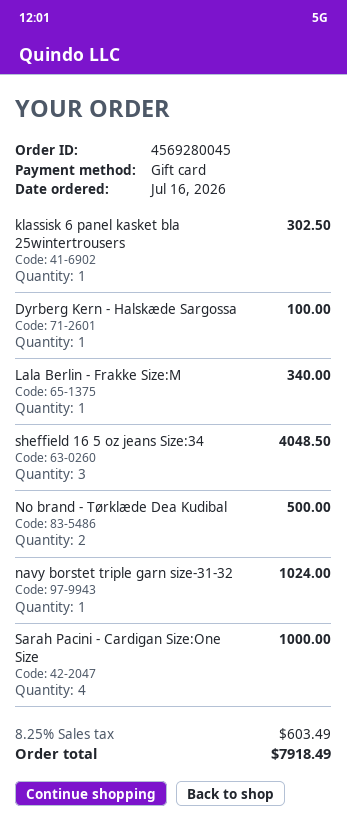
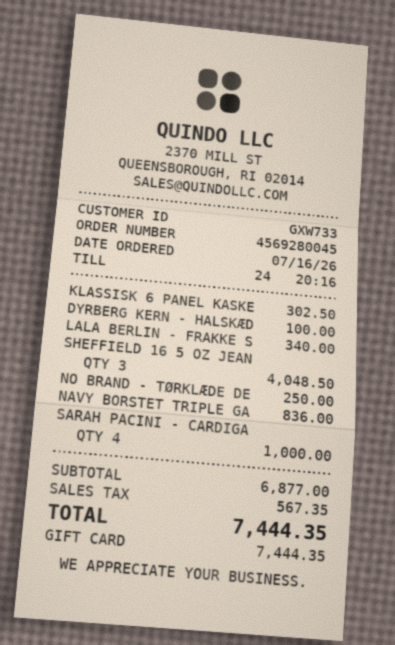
No brand - Tørklæde Dea Kudibal: 2 for 500.00 -> 1 for 250.00
navy borstet triple garn size-31-32: 1 for 1024.00 -> 1 for 836.00
tax: 603.49 -> 567.35
total: 7918.49 -> 7444.35

